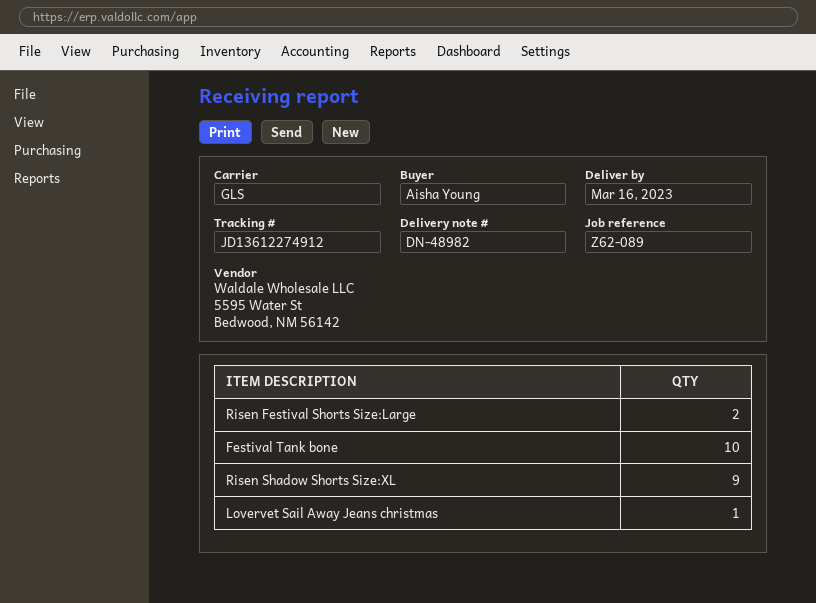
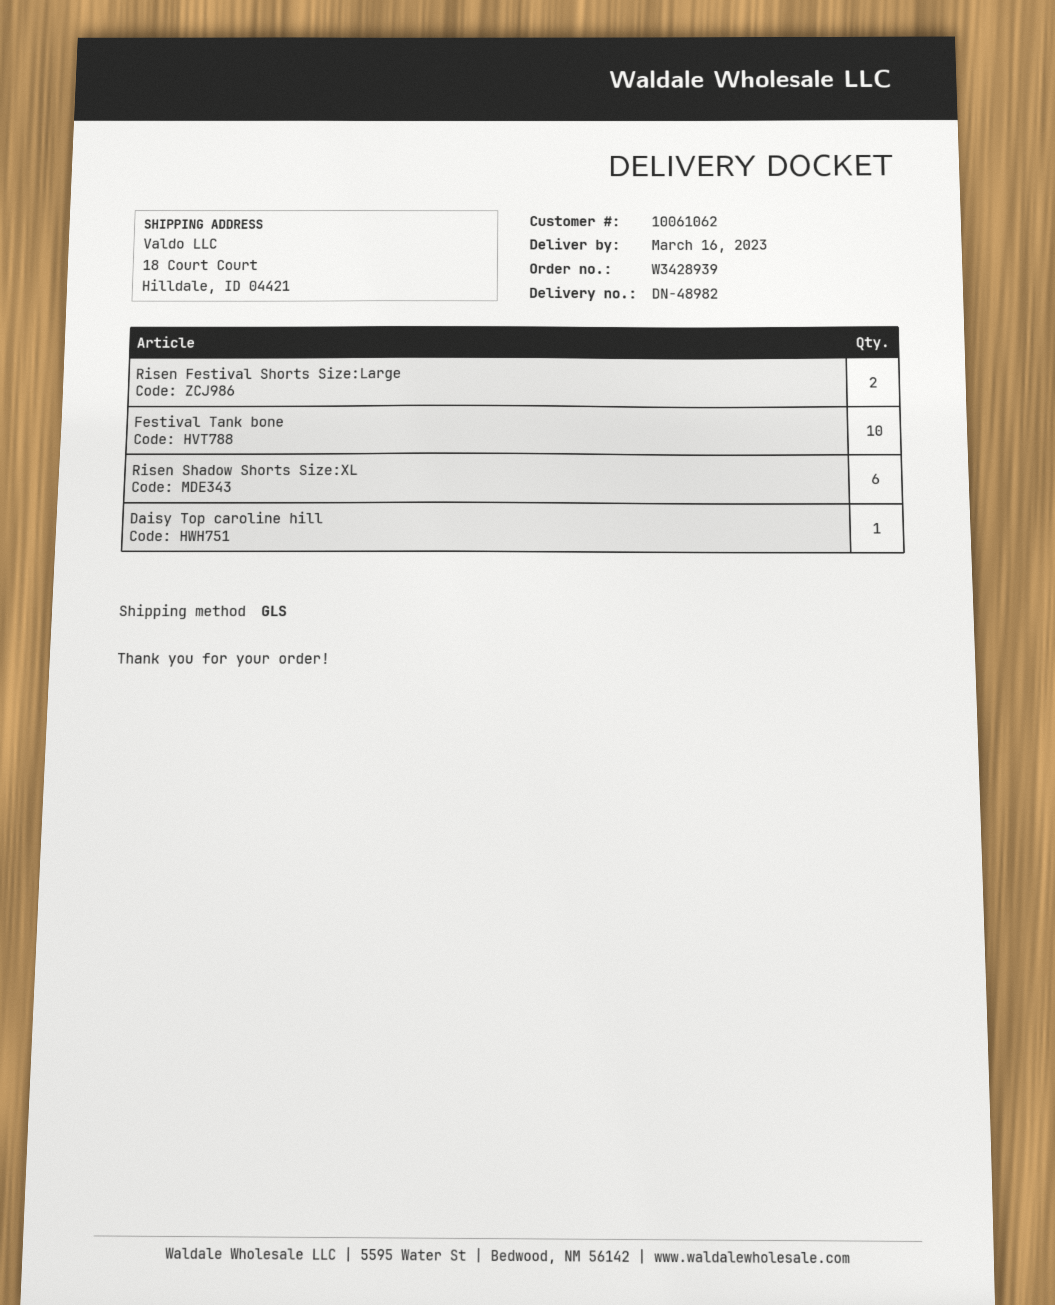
Risen Shadow Shorts Size:XL: 9 -> 6
Lovervet Sail Away Jeans christmas: 1 -> none
Daisy Top caroline hill: none -> 1

